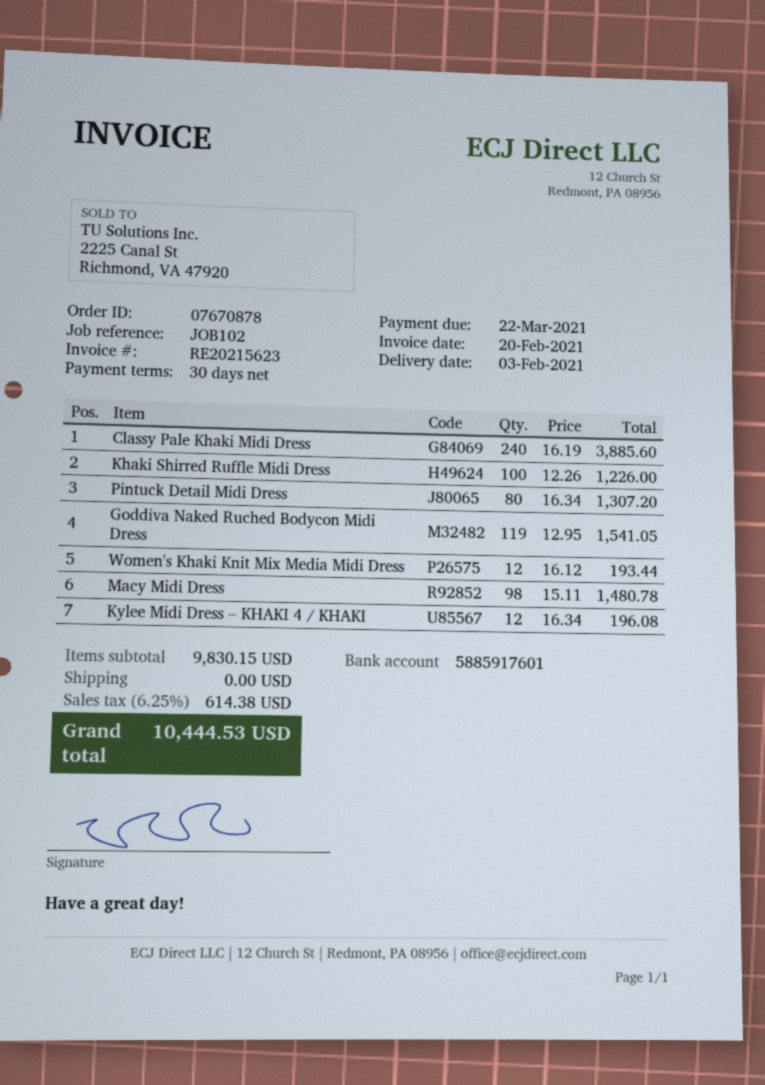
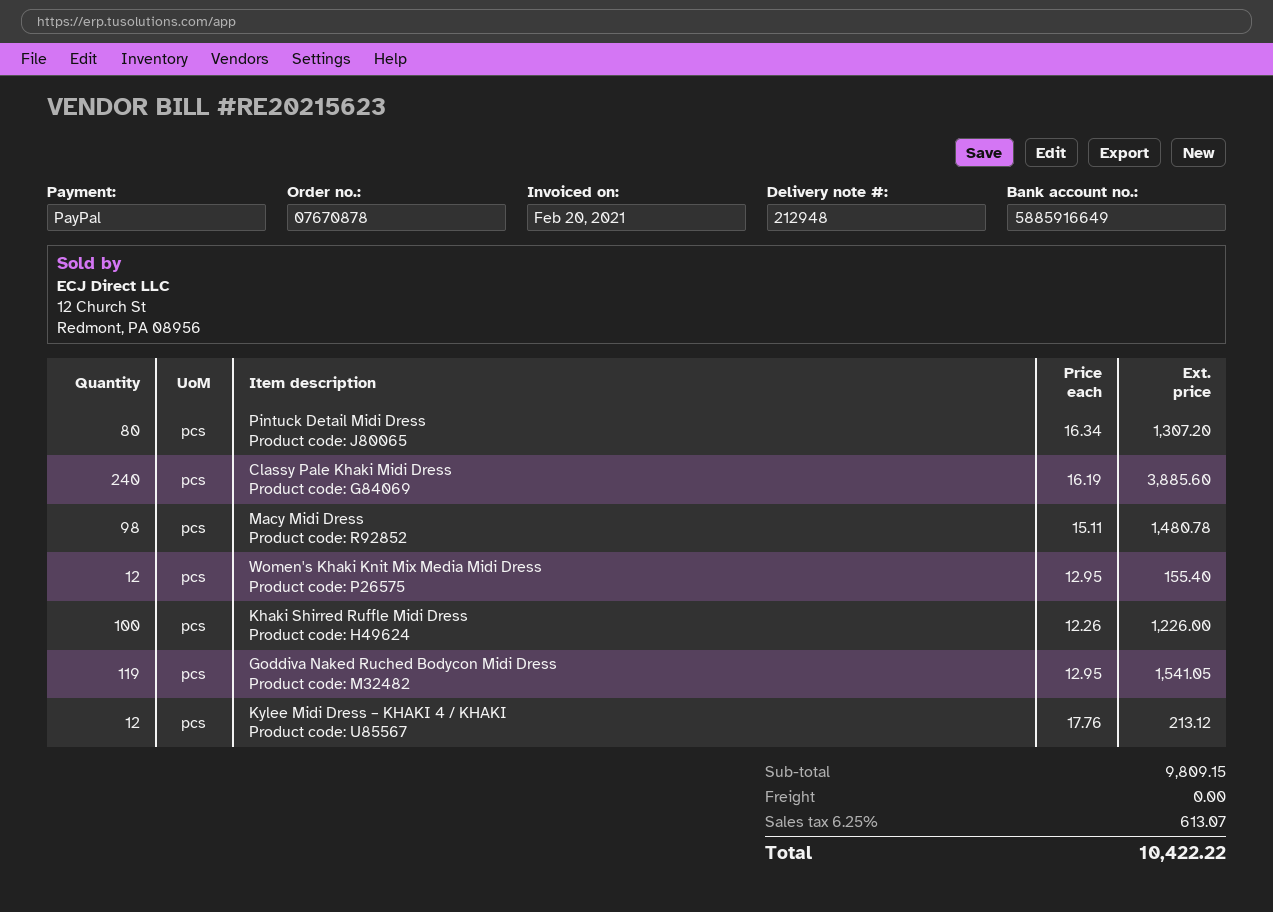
bank account: 5885917601 -> 5885916649
Women's Khaki Knit Mix Media Midi Dress: 12 x 16.12 = 193.44 -> 12 x 12.95 = 155.40
Kylee Midi Dress – KHAKI 4 / KHAKI: 12 x 16.34 = 196.08 -> 12 x 17.76 = 213.12
subtotal: 9830.15 -> 9809.15
tax: 6.25% = 614.38 -> 6.25% = 613.07
total: 10444.53 -> 10422.22

